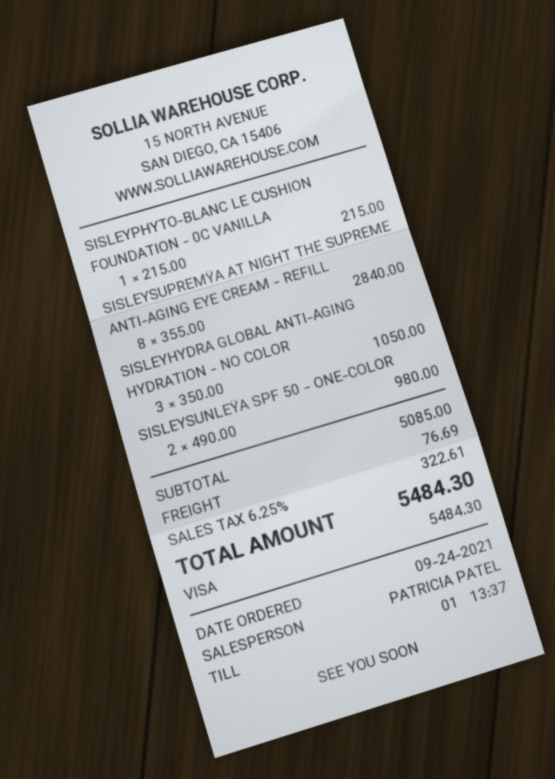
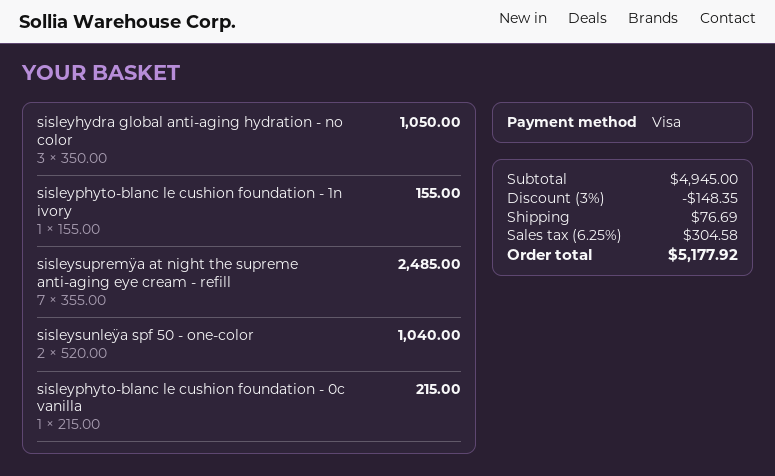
SISLEYSUPREMŸA AT NIGHT THE SUPREME ANTI-AGING EYE CREAM - REFILL: 8 x 355.00 = 2840.00 -> 7 x 355.00 = 2485.00
SISLEYSUNLEŸA SPF 50 - ONE-COLOR: 2 x 490.00 = 980.00 -> 2 x 520.00 = 1040.00
sisleyphyto-blanc le cushion foundation - 1n ivory: none -> 1 x 155.00 = 155.00
subtotal: 5085.00 -> 4945.00
discount: none -> 3% = 148.35
tax: 6.25% = 322.61 -> 6.25% = 304.58
total: 5484.30 -> 5177.92

